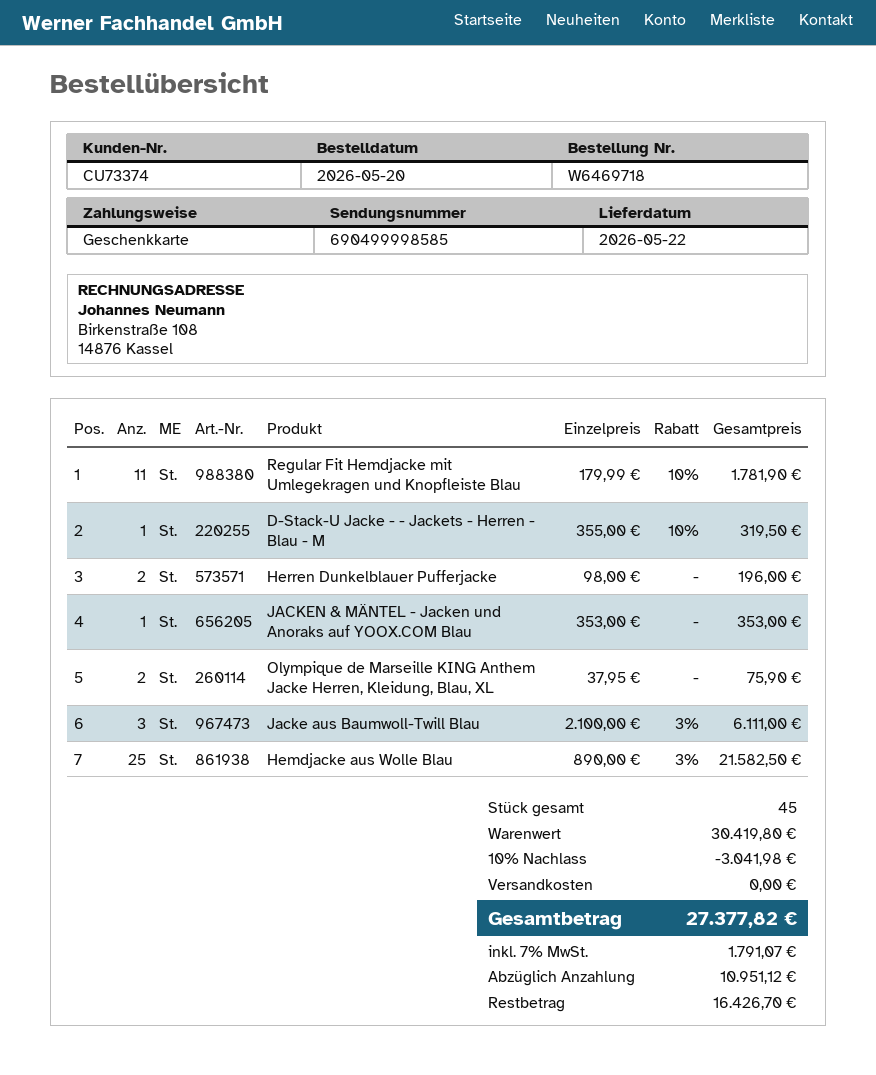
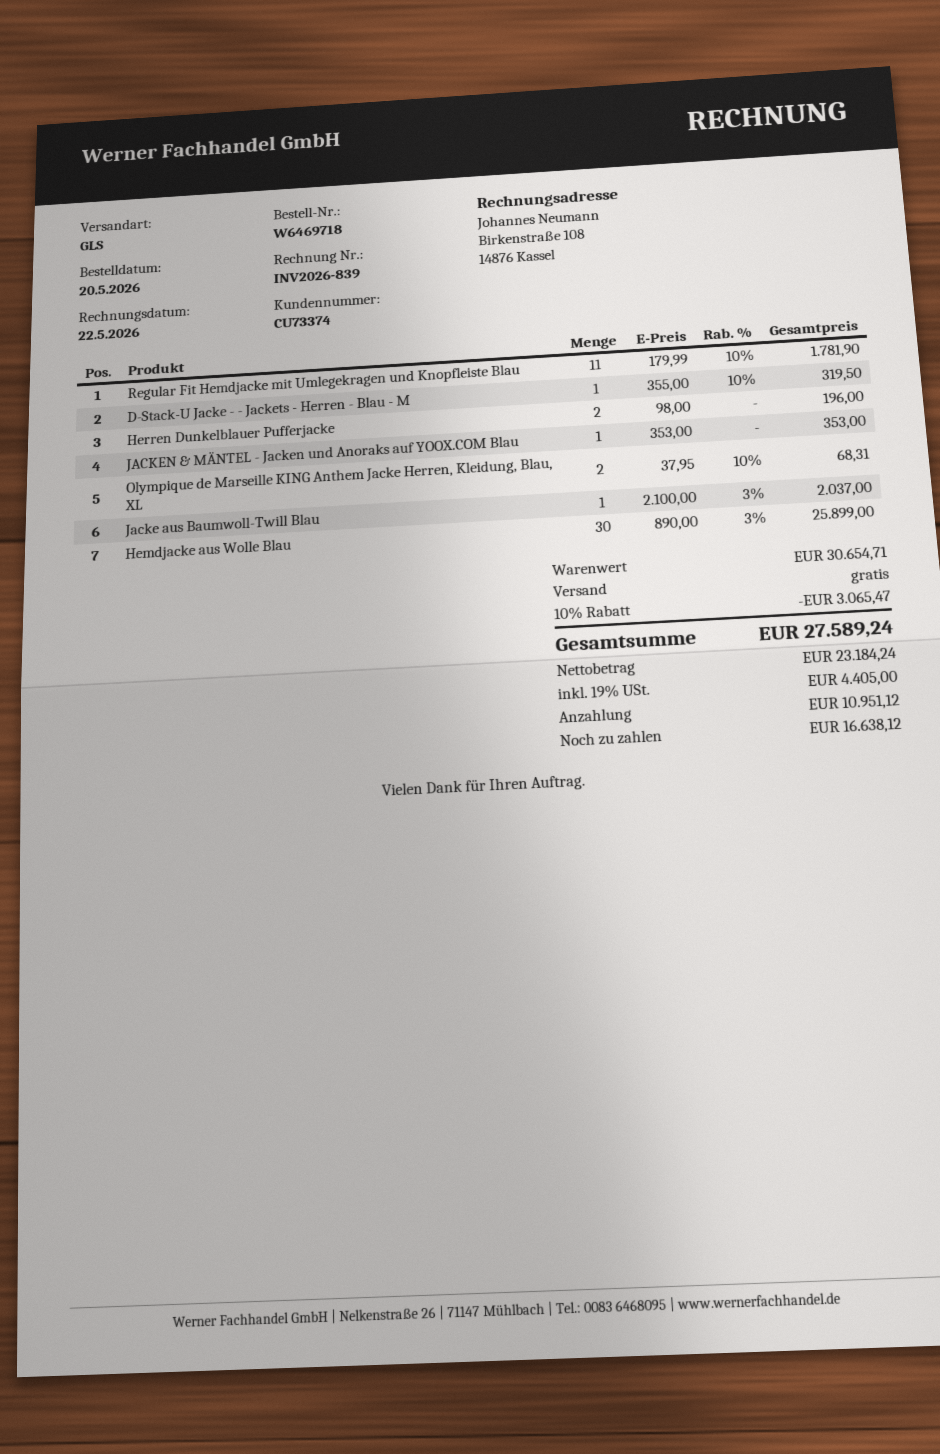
Olympique de Marseille KING Anthem Jacke Herren, Kleidung, Blau, XL: 2 x 37.95 = 75.90 -> 2 x 37.95 - 10% = 68.31
Jacke aus Baumwoll-Twill Blau: 3 x 2100.00 - 3% = 6111.00 -> 1 x 2100.00 - 3% = 2037.00
Hemdjacke aus Wolle Blau: 25 x 890.00 - 3% = 21582.50 -> 30 x 890.00 - 3% = 25899.00
subtotal: 30419.80 -> 30654.71
discount: 10% = 3041.98 -> 10% = 3065.47
tax: 7% = 1791.07 -> 19% = 4405.00
total: 27377.82 -> 27589.24
balance: 16426.70 -> 16638.12

